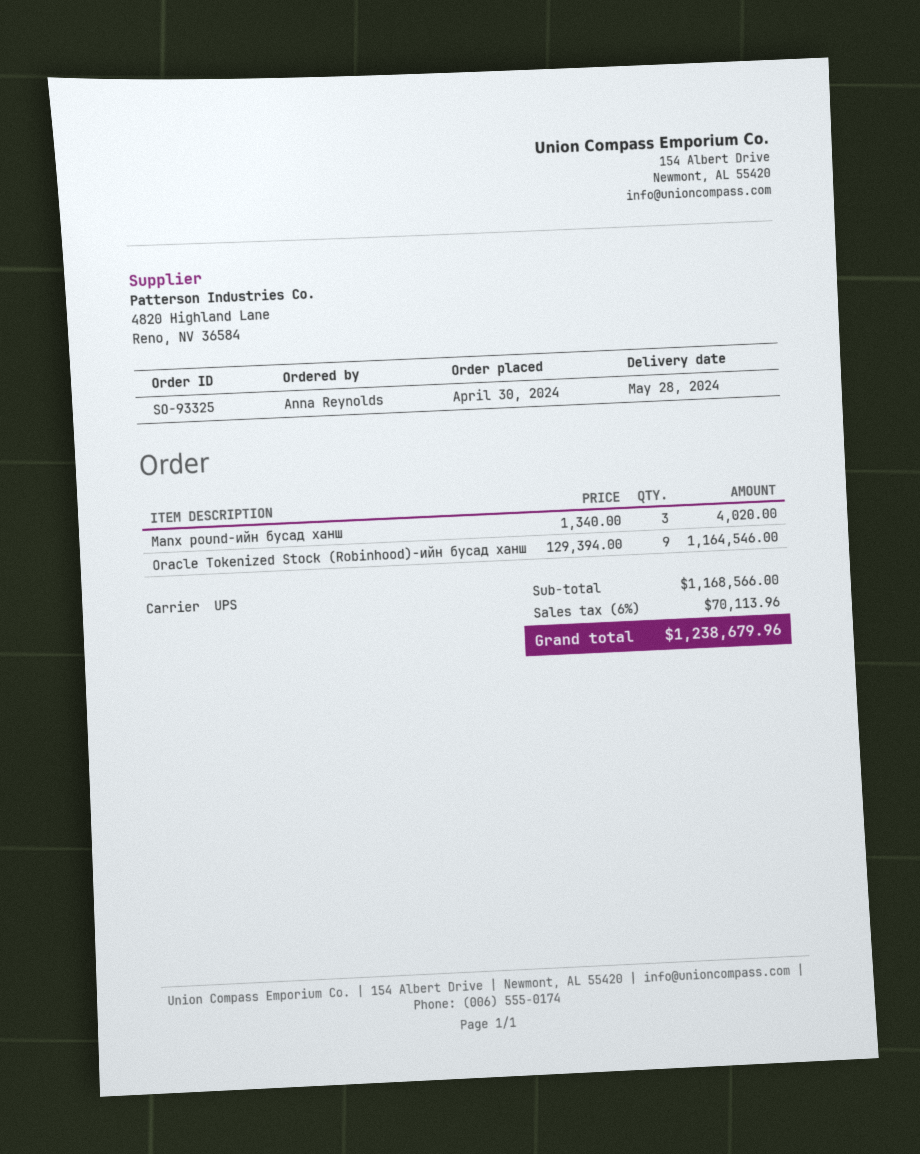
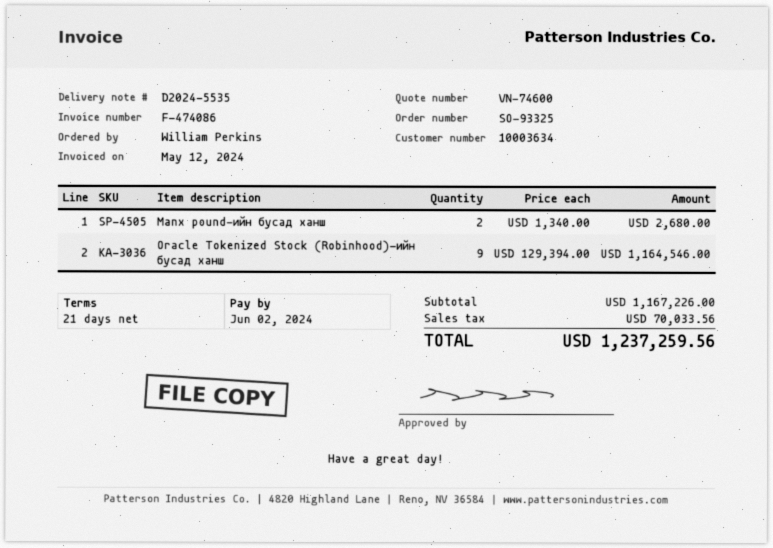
ordered by: Anna Reynolds -> William Perkins
Manx pound-ийн бусад ханш: 3 x 1340.00 = 4020.00 -> 2 x 1340.00 = 2680.00
subtotal: 1168566.00 -> 1167226.00
tax: 70113.96 -> 70033.56
total: 1238679.96 -> 1237259.56

